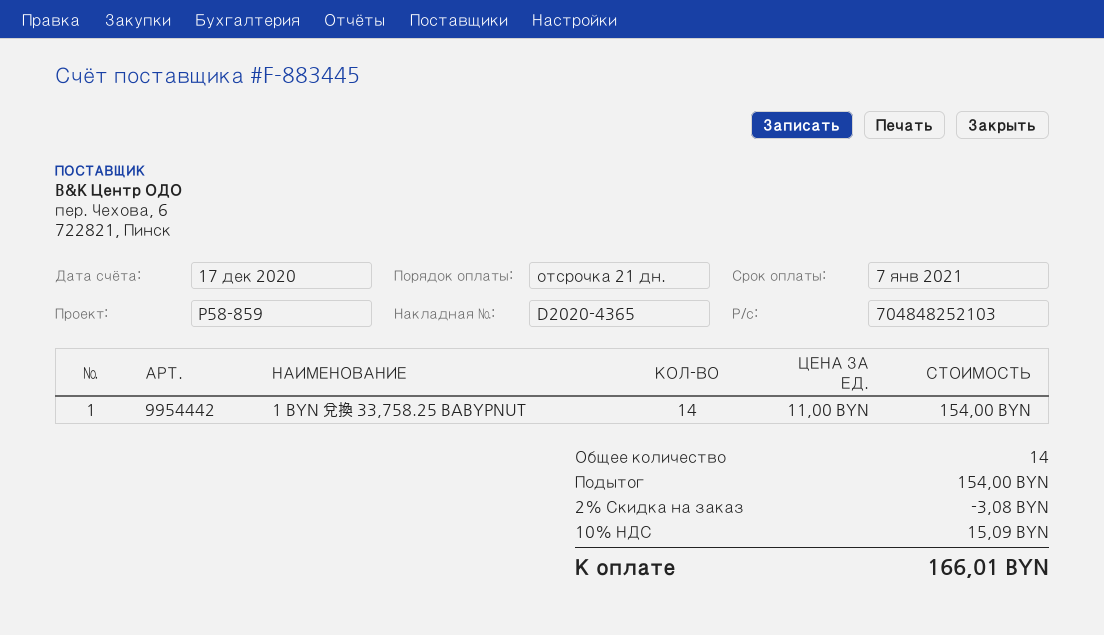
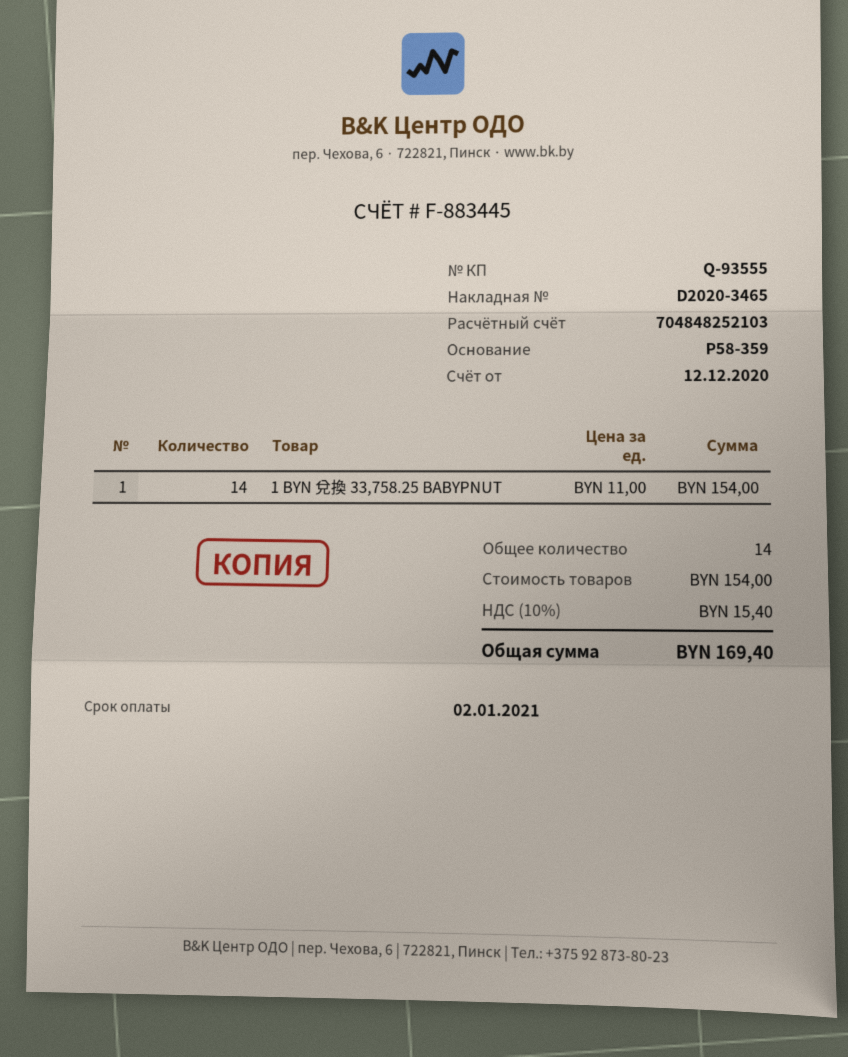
delivery note number: D2020-4365 -> D2020-3465
invoice date: 2020-12-17 -> 2020-12-12
due date: 2021-01-07 -> 2021-01-02
reference: P58-859 -> P58-359
discount: 2% = 3.08 -> none
tax: 10% = 15.09 -> 10% = 15.40
total: 166.01 -> 169.40

